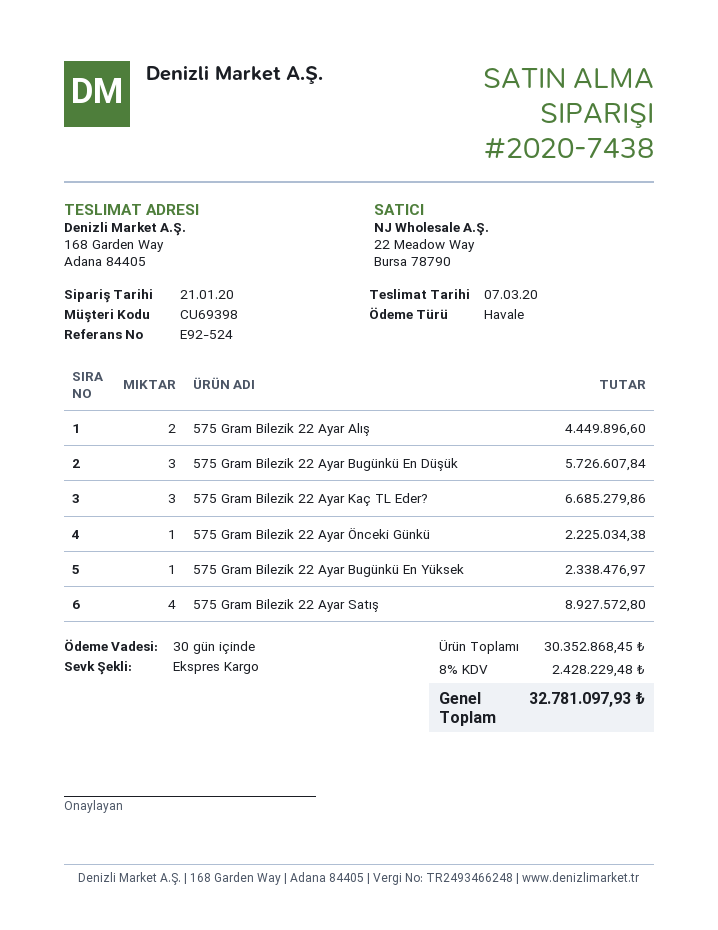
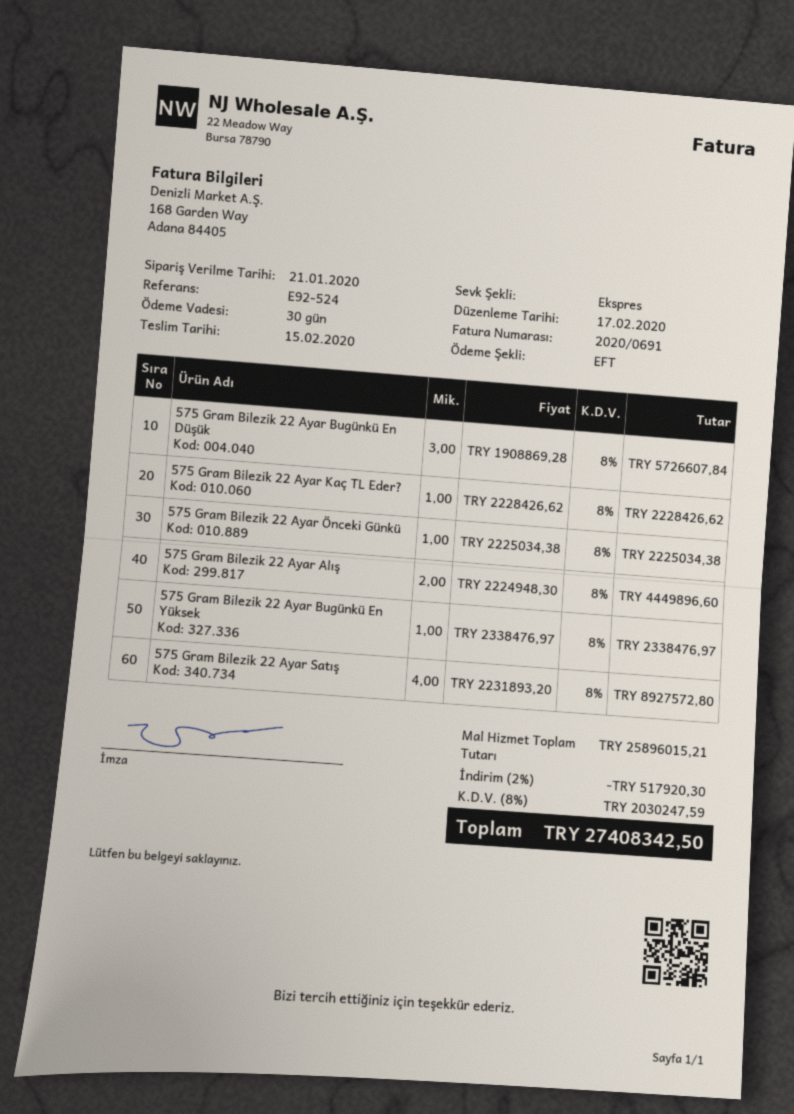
delivery date: 2020-03-07 -> 2020-02-15
575 Gram Bilezik 22 Ayar Kaç TL Eder?: 3 for 6685279.86 -> 1 for 2228426.62
subtotal: 30352868.45 -> 25896015.21
discount: none -> 2% = 517920.30
tax: 8% = 2428229.48 -> 8% = 2030247.59
total: 32781097.93 -> 27408342.50

